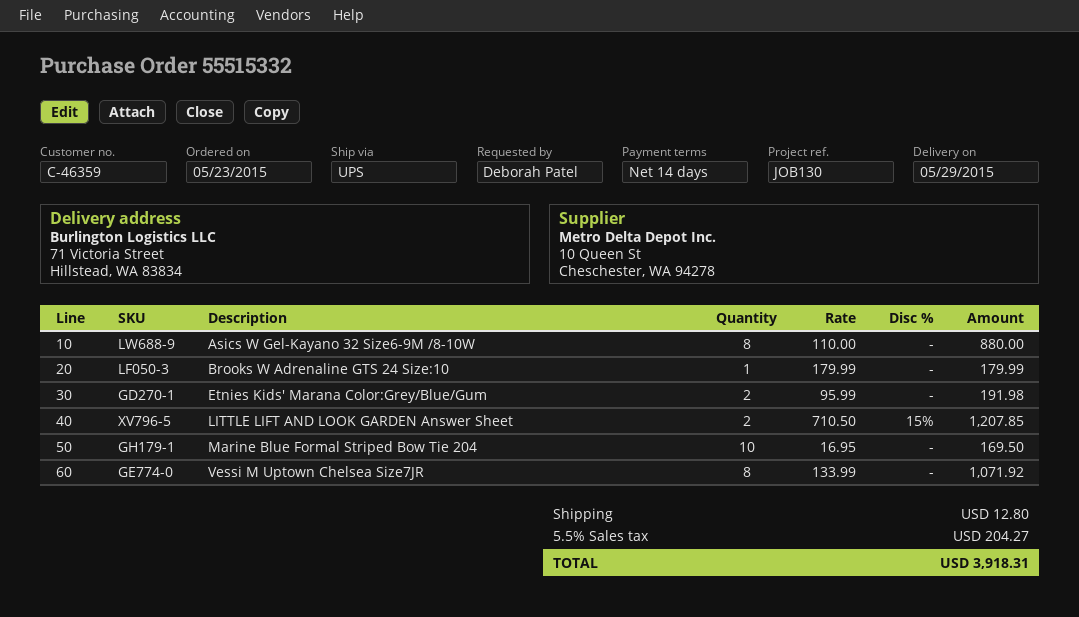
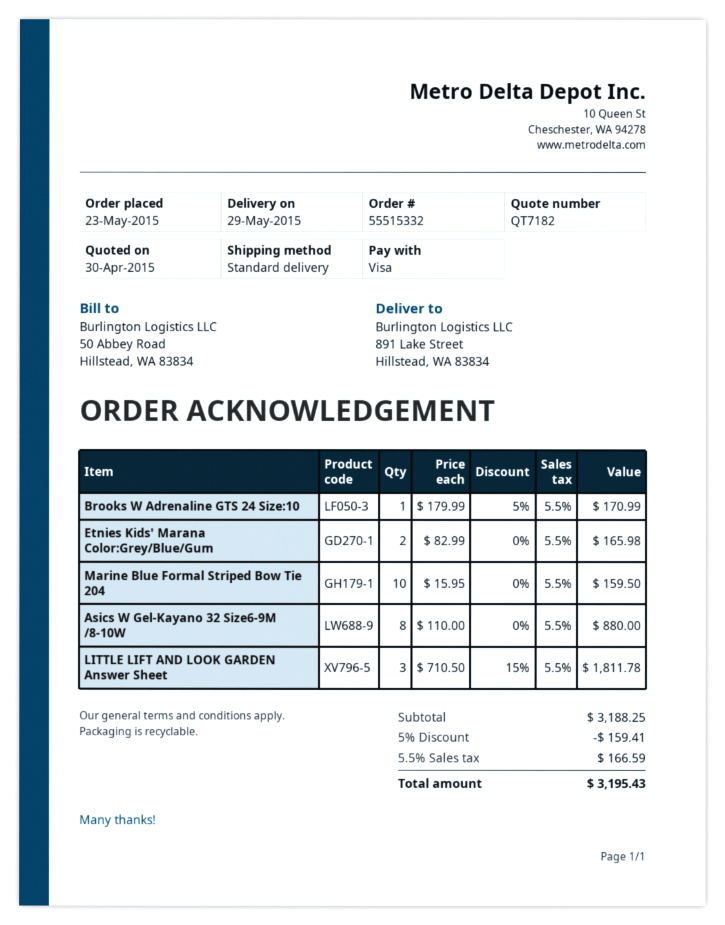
shipping method: UPS -> standard
ship to: 71 Victoria Street, Hillstead, WA 83834 -> 891 Lake Street, Hillstead, WA 83834
Brooks W Adrenaline GTS 24 Size:10: 1 x 179.99 = 179.99 -> 1 x 179.99 - 5% = 170.99
Etnies Kids' Marana Color:Grey/Blue/Gum: 2 x 95.99 = 191.98 -> 2 x 82.99 = 165.98
LITTLE LIFT AND LOOK GARDEN Answer Sheet: 2 x 710.50 - 15% = 1207.85 -> 3 x 710.50 - 15% = 1811.78
Marine Blue Formal Striped Bow Tie 204: 10 x 16.95 = 169.50 -> 10 x 15.95 = 159.50
Vessi M Uptown Chelsea Size7JR: 8 x 133.99 = 1071.92 -> none
discount: none -> 5% = 159.41
shipping: 12.80 -> none
tax: 5.5% = 204.27 -> 5.5% = 166.59
total: 3918.31 -> 3195.43

